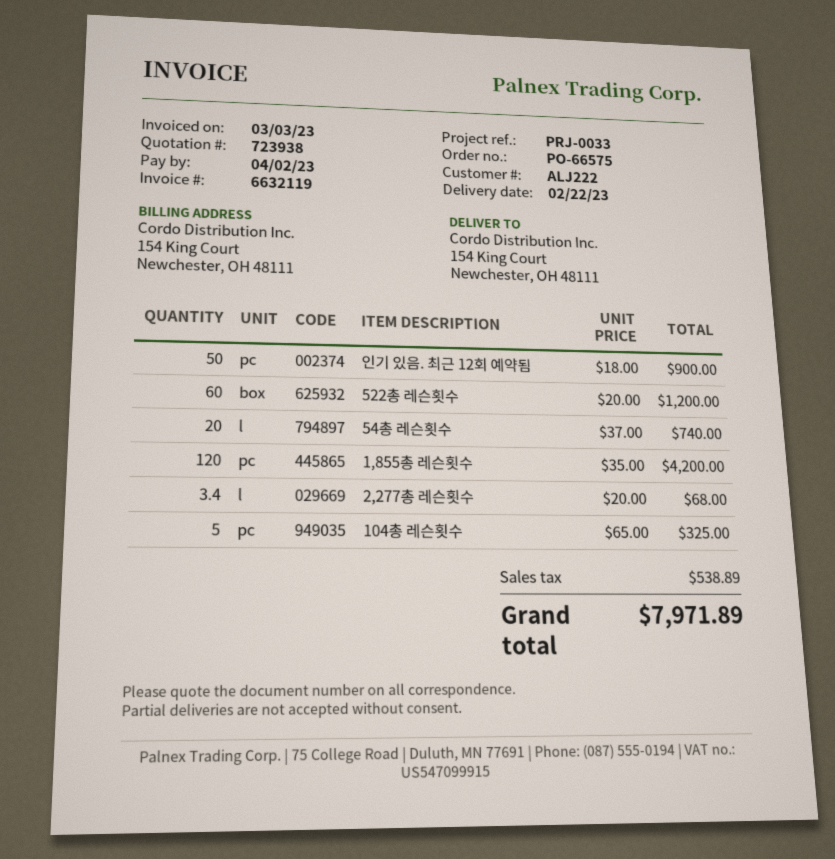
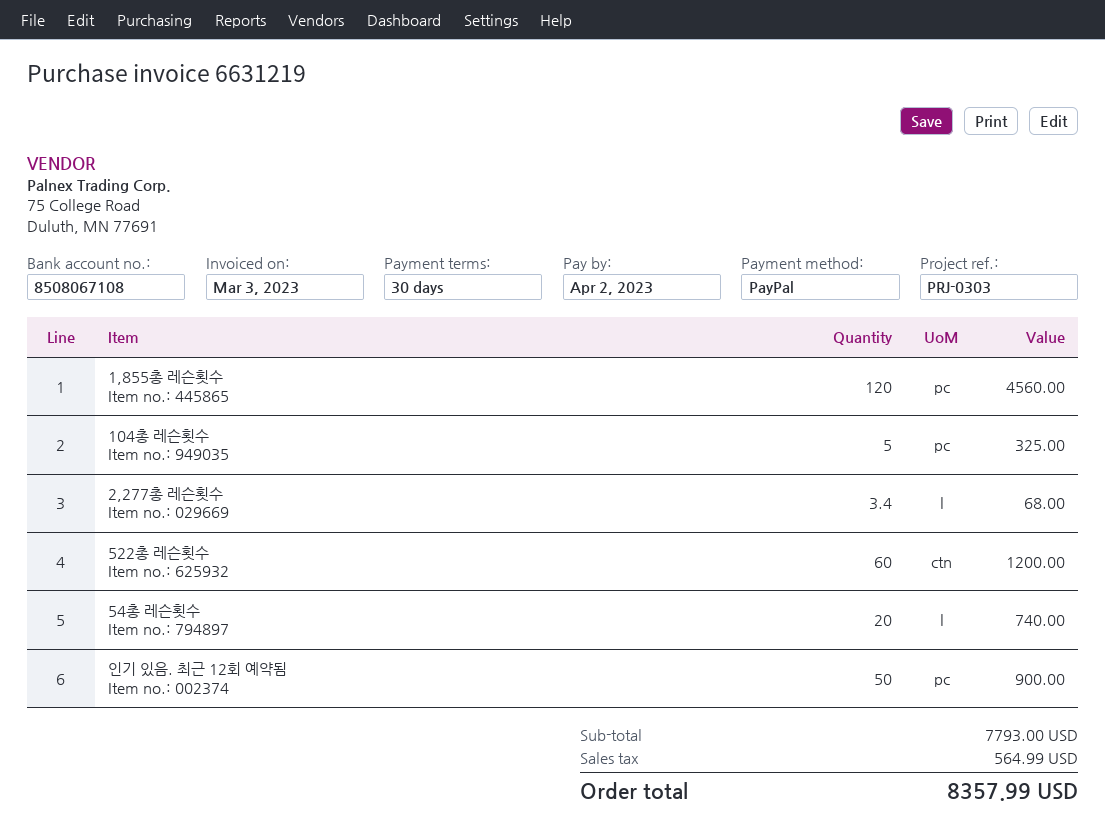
invoice number: 6632119 -> 6631219
reference: PRJ-0033 -> PRJ-0303
1,855총 레슨횟수: 120 for 4200.00 -> 120 for 4560.00
tax: 538.89 -> 564.99
total: 7971.89 -> 8357.99

